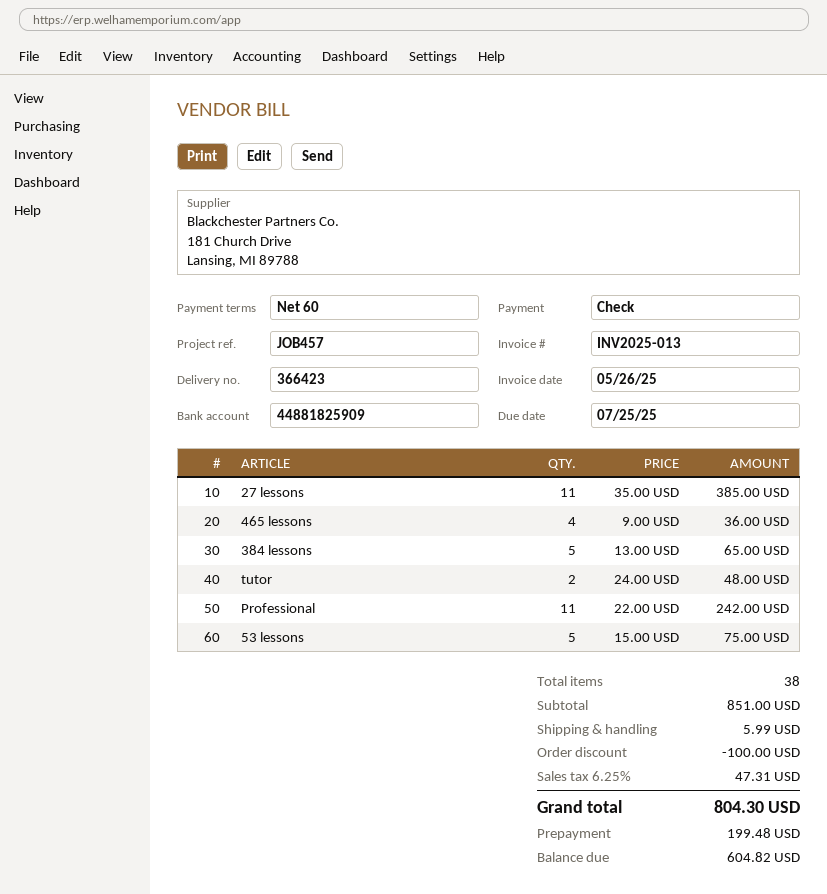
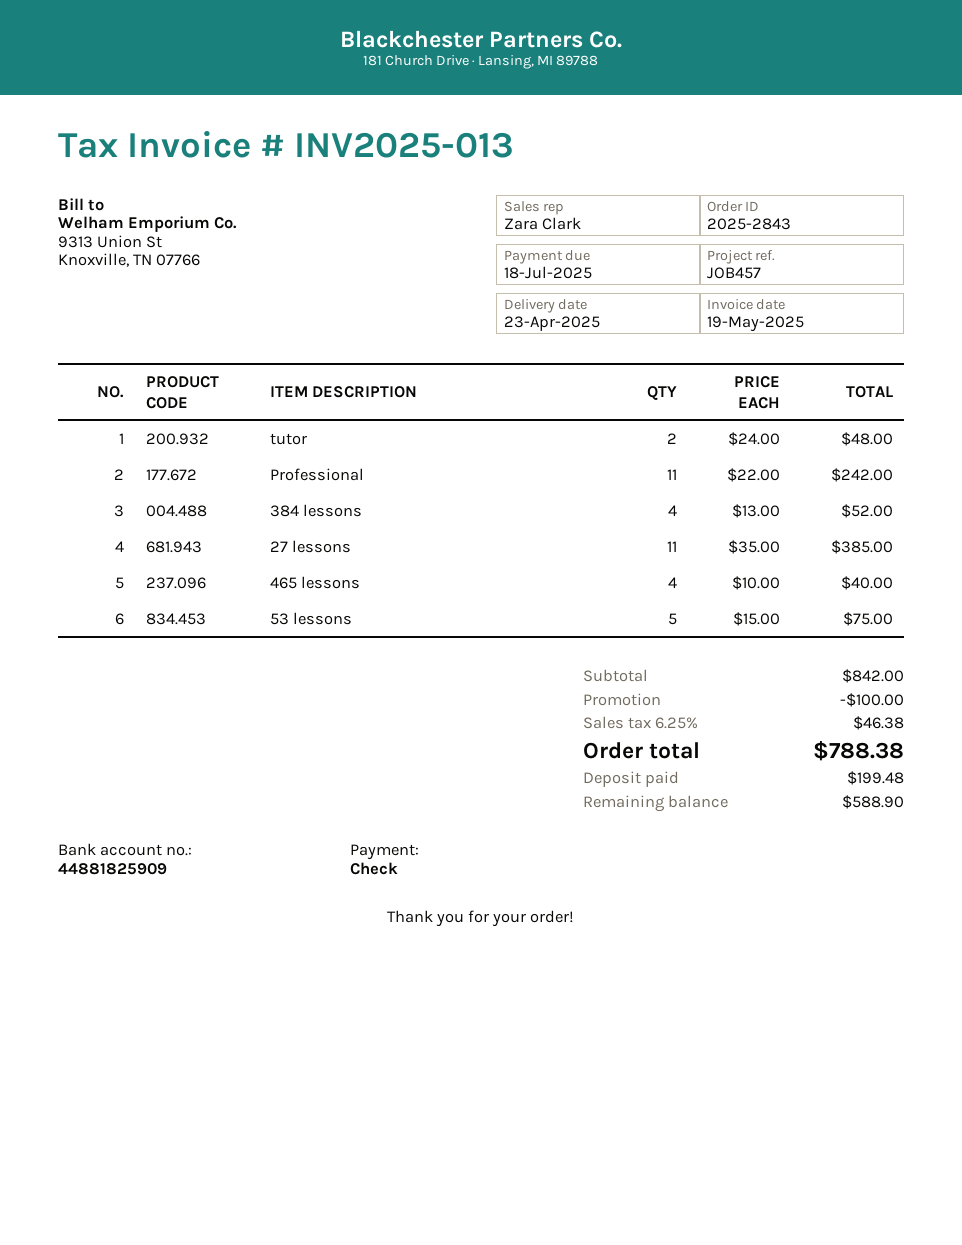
invoice date: 2025-05-26 -> 2025-05-19
due date: 2025-07-25 -> 2025-07-18
465 lessons: 4 x 9.00 = 36.00 -> 4 x 10.00 = 40.00
384 lessons: 5 x 13.00 = 65.00 -> 4 x 13.00 = 52.00
subtotal: 851.00 -> 842.00
shipping: 5.99 -> none
tax: 6.25% = 47.31 -> 6.25% = 46.38
total: 804.30 -> 788.38
balance: 604.82 -> 588.90

